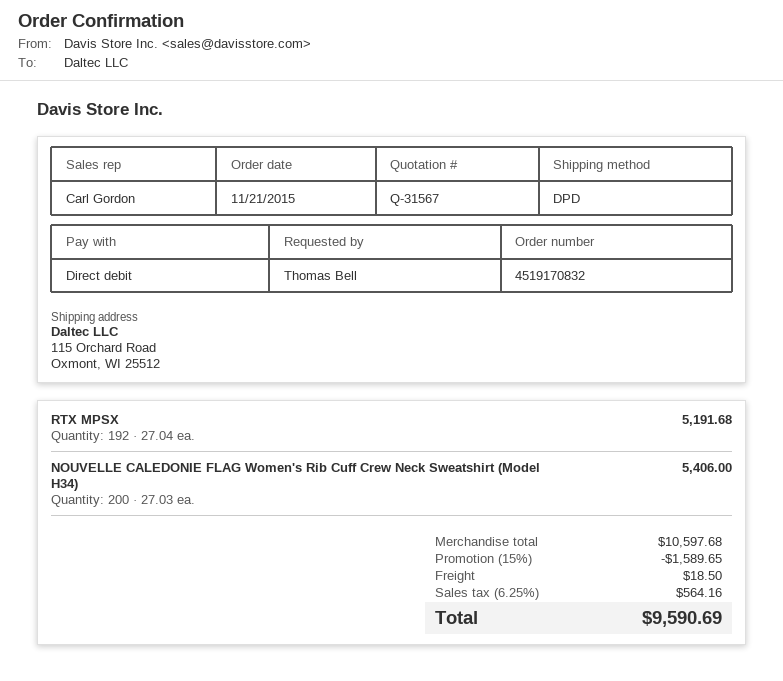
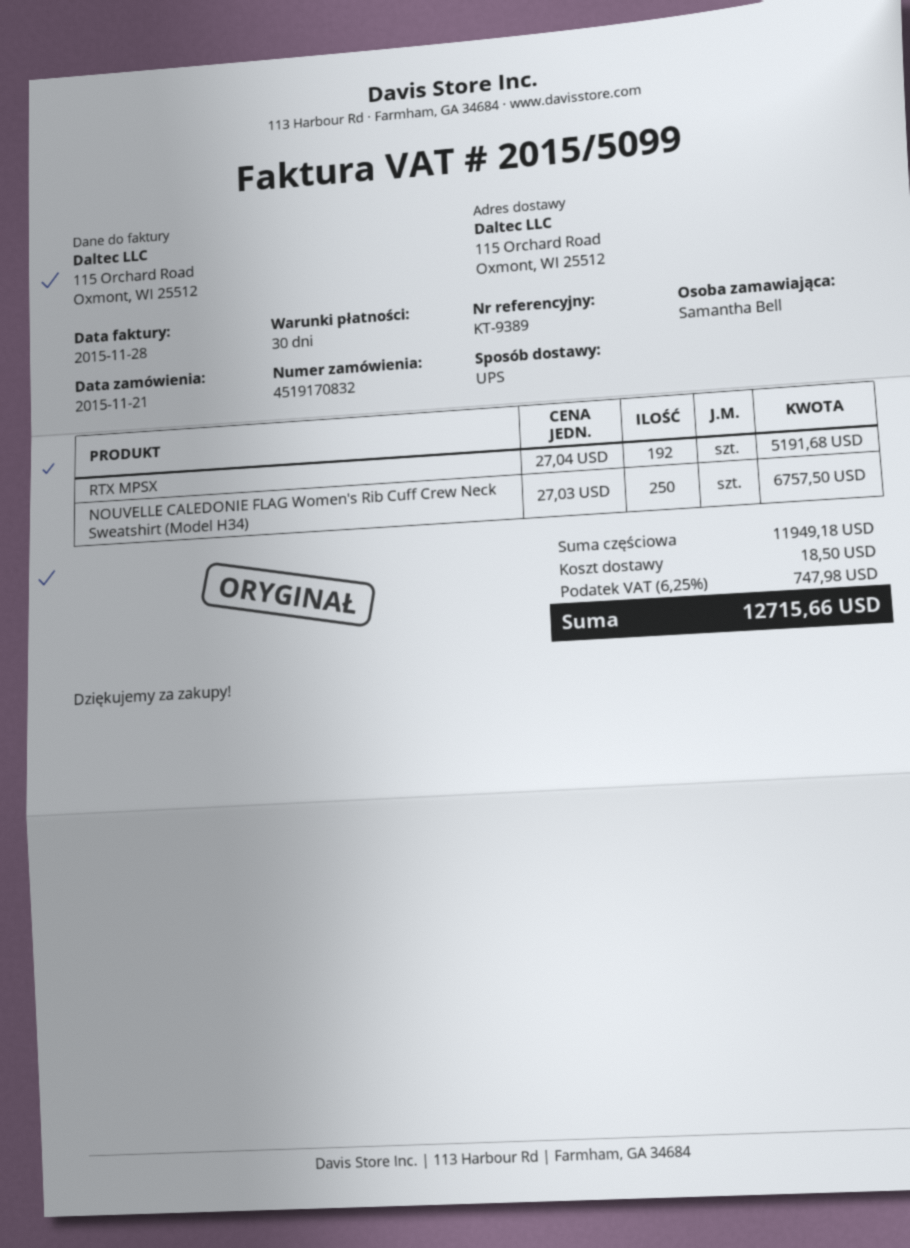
ordered by: Thomas Bell -> Samantha Bell
shipping method: DPD -> UPS
NOUVELLE CALEDONIE FLAG Women's Rib Cuff Crew Neck Sweatshirt (Model H34): 200 x 27.03 = 5406.00 -> 250 x 27.03 = 6757.50
subtotal: 10597.68 -> 11949.18
discount: 15% = 1589.65 -> none
tax: 6.25% = 564.16 -> 6.25% = 747.98
total: 9590.69 -> 12715.66

